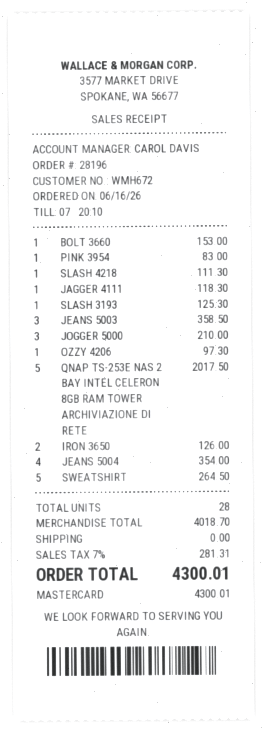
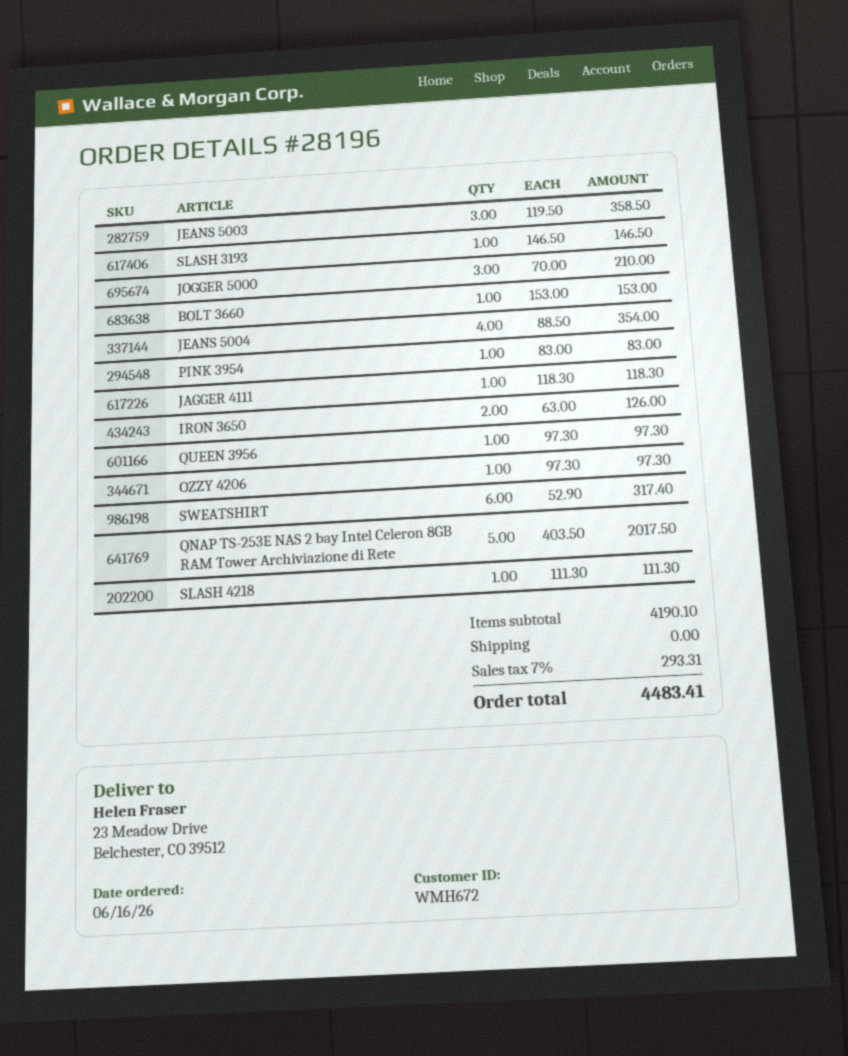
SLASH 3193: 1 for 125.30 -> 1 for 146.50
SWEATSHIRT: 5 for 264.50 -> 6 for 317.40
QUEEN 3956: none -> 1 for 97.30
subtotal: 4018.70 -> 4190.10
tax: 7% = 281.31 -> 7% = 293.31
total: 4300.01 -> 4483.41

